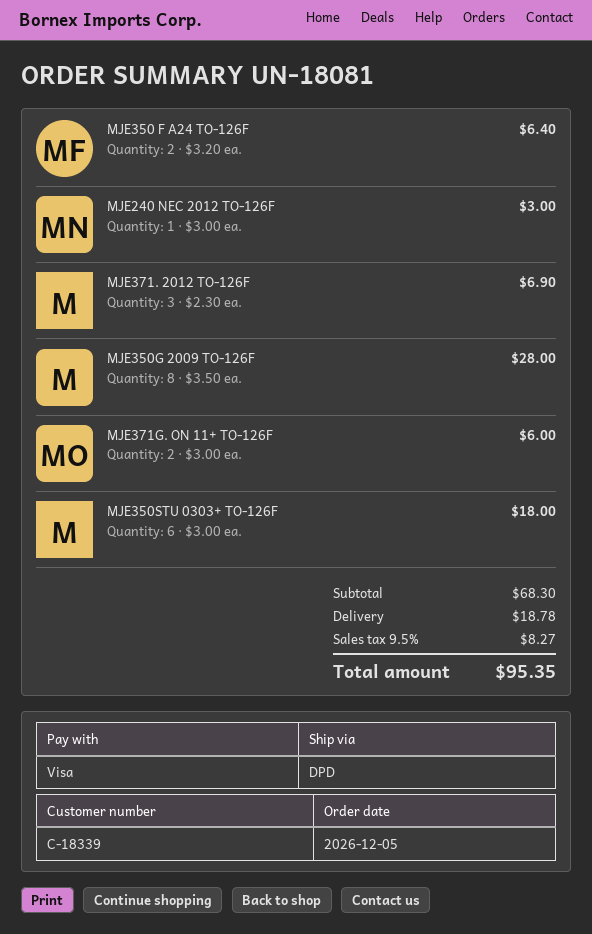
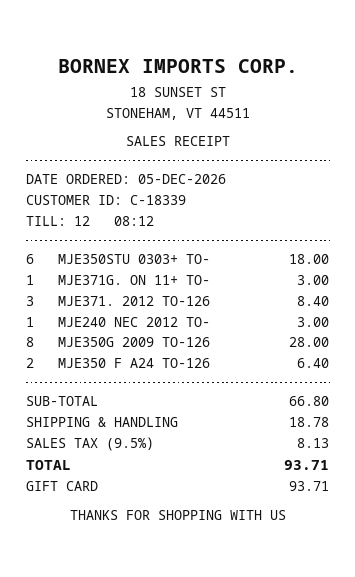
payment method: Visa -> gift card
MJE371. 2012 TO-126F: 3 for 6.90 -> 3 for 8.40
MJE371G. ON 11+ TO-126F: 2 for 6.00 -> 1 for 3.00
subtotal: 68.30 -> 66.80
tax: 9.5% = 8.27 -> 9.5% = 8.13
total: 95.35 -> 93.71

